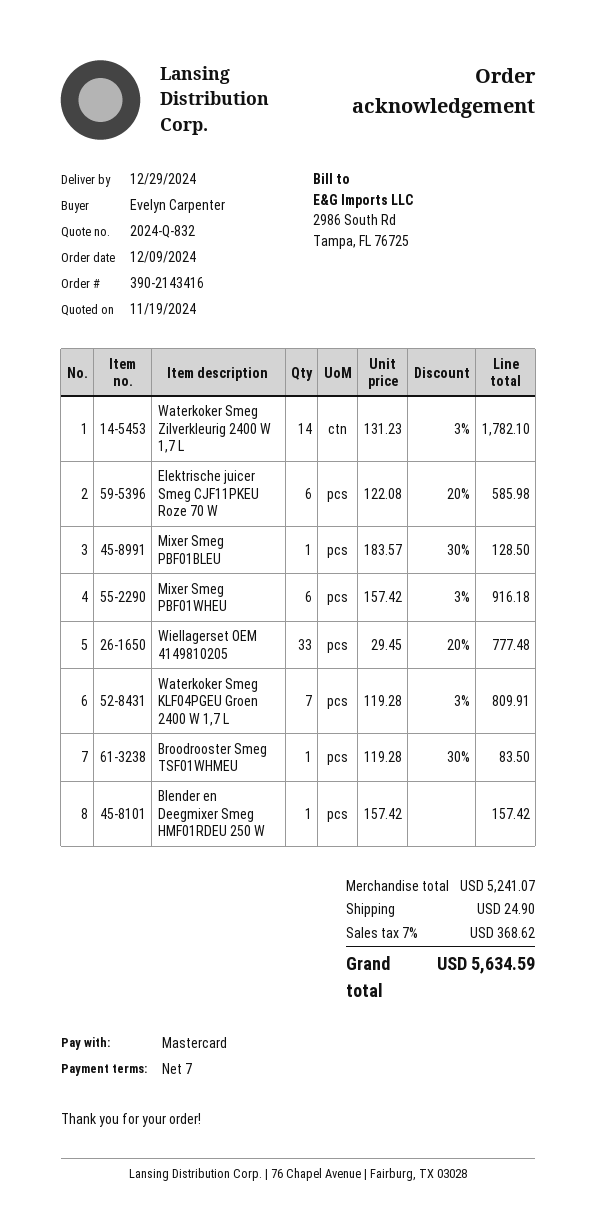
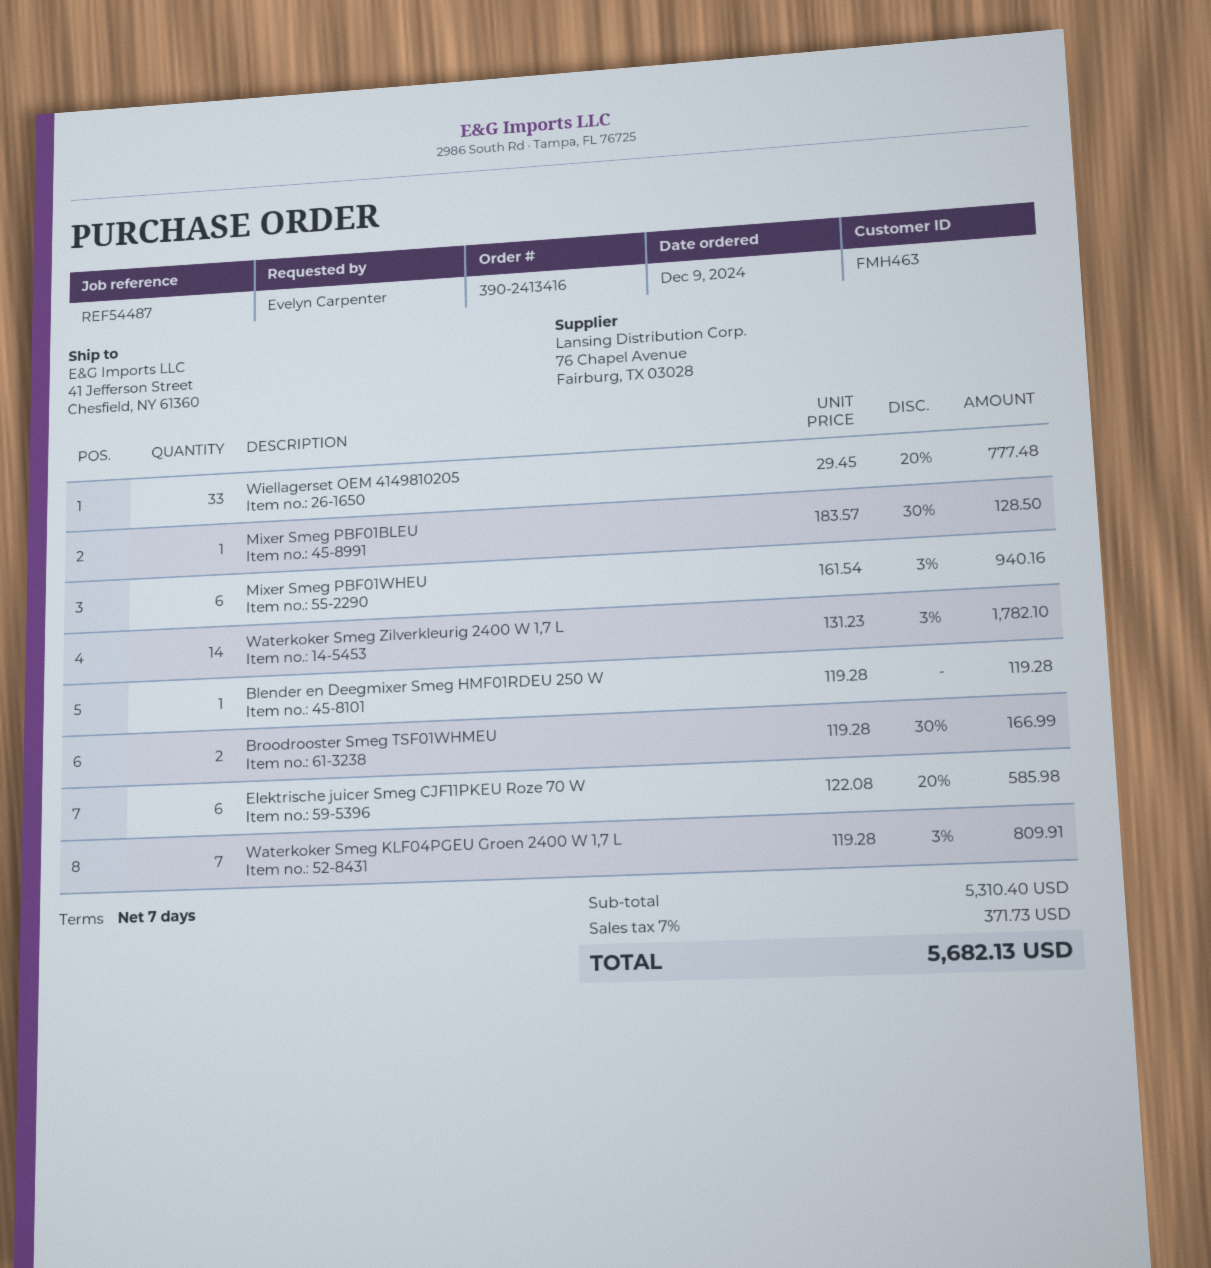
order number: 390-2143416 -> 390-2413416
Mixer Smeg PBF01WHEU: 6 x 157.42 - 3% = 916.18 -> 6 x 161.54 - 3% = 940.16
Broodrooster Smeg TSF01WHMEU: 1 x 119.28 - 30% = 83.50 -> 2 x 119.28 - 30% = 166.99
Blender en Deegmixer Smeg HMF01RDEU 250 W: 1 x 157.42 = 157.42 -> 1 x 119.28 = 119.28
subtotal: 5241.07 -> 5310.40
shipping: 24.90 -> none
tax: 7% = 368.62 -> 7% = 371.73
total: 5634.59 -> 5682.13

